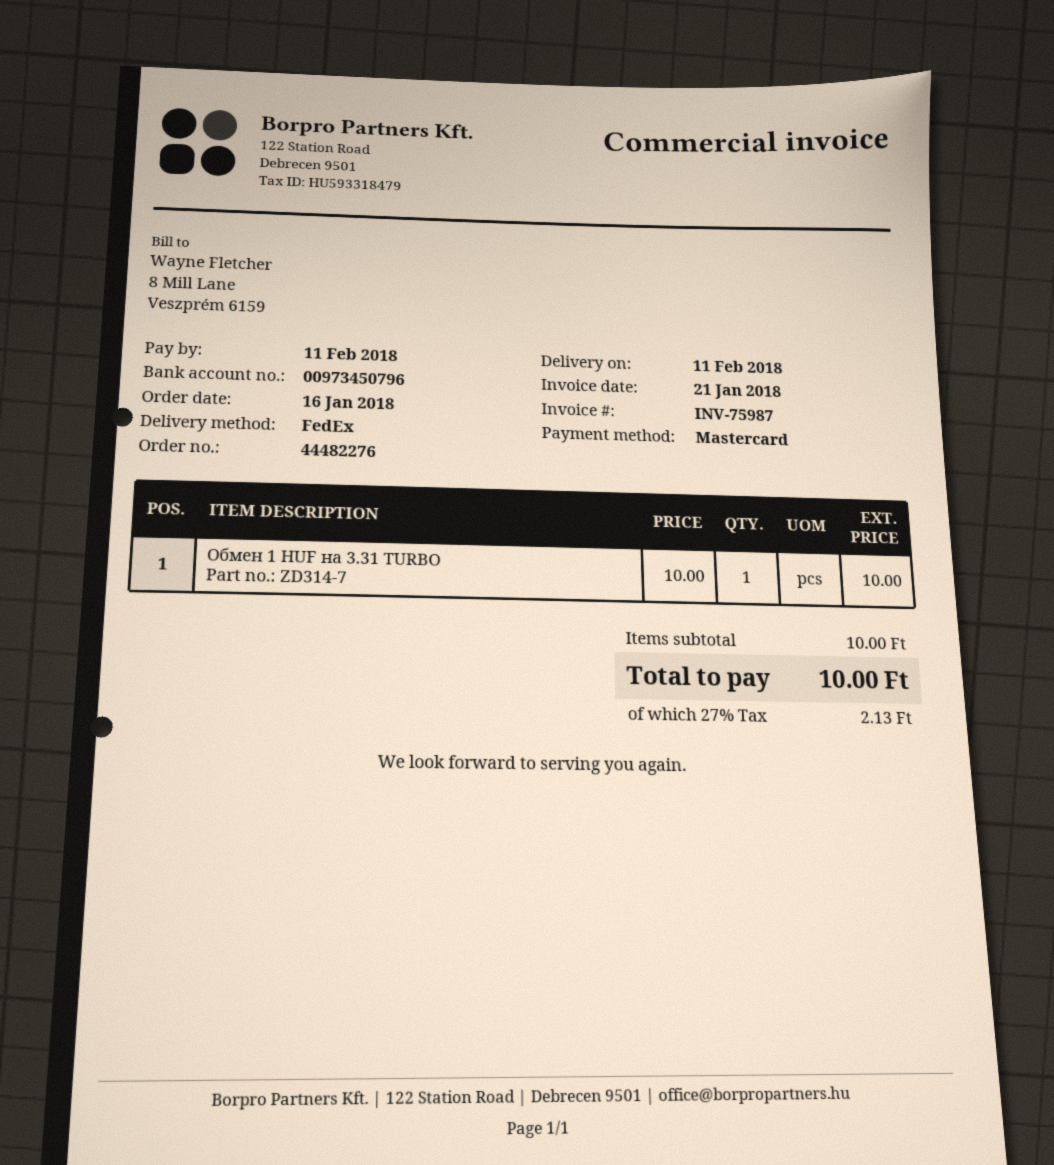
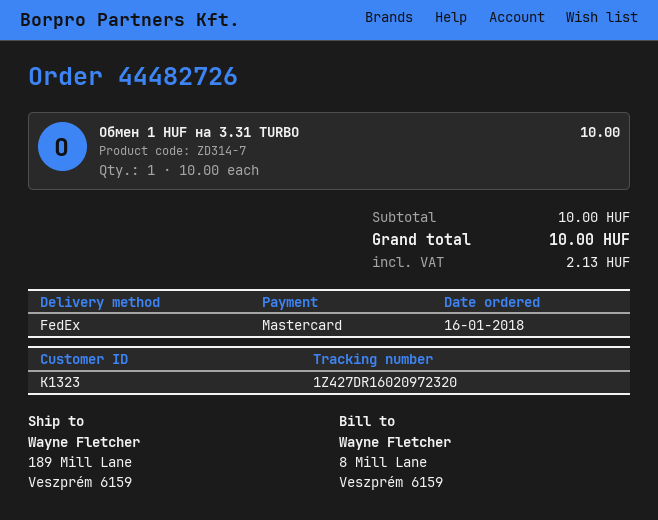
order number: 44482276 -> 44482726

